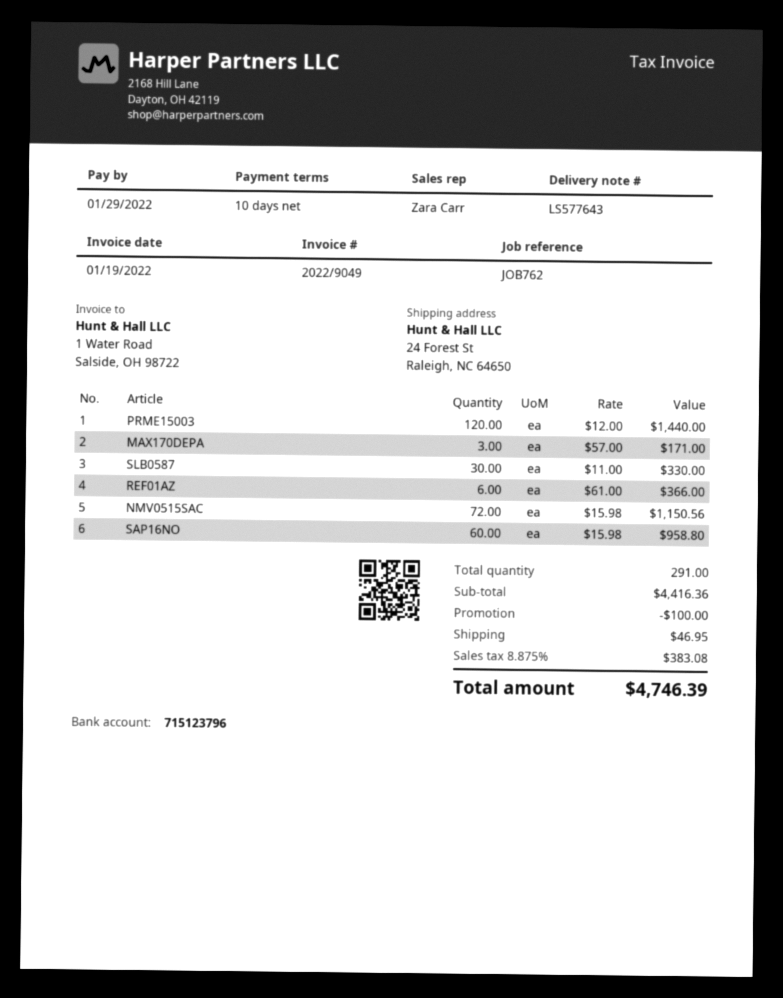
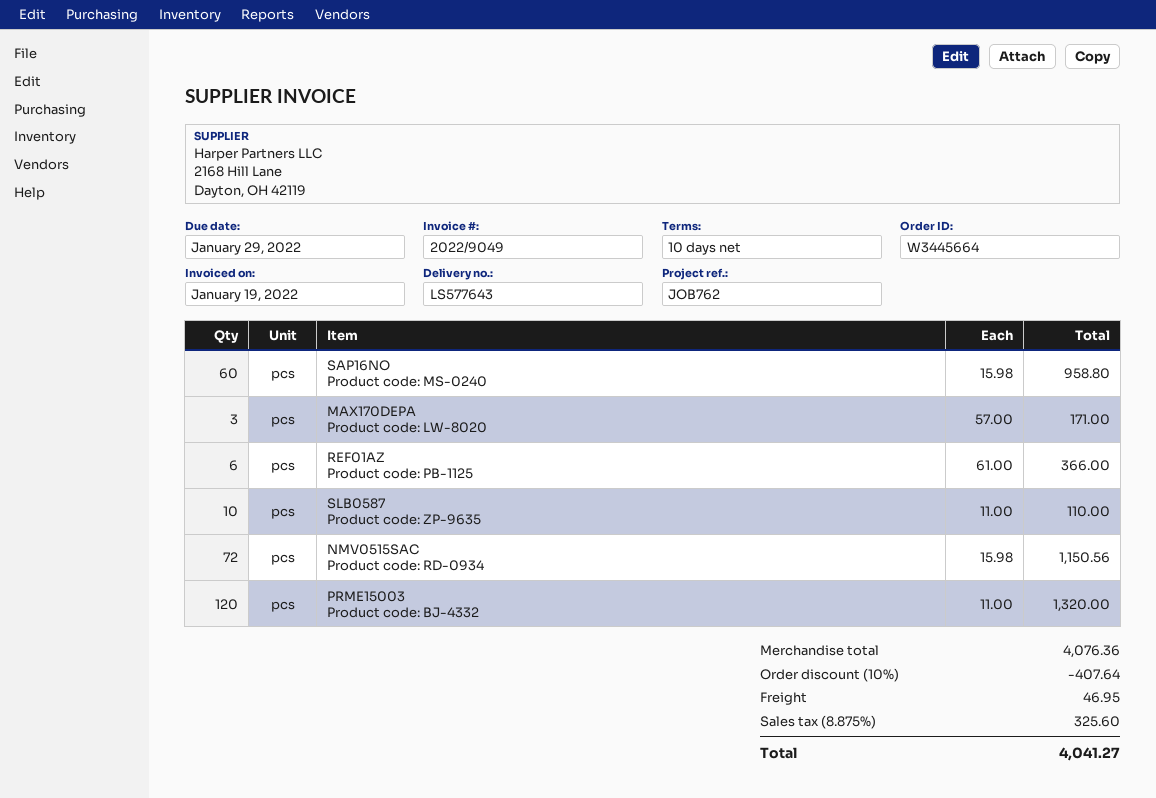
PRME15003: 120 x 12.00 = 1440.00 -> 120 x 11.00 = 1320.00
SLB0587: 30 x 11.00 = 330.00 -> 10 x 11.00 = 110.00
subtotal: 4416.36 -> 4076.36
discount: 100.00 -> 407.64
tax: 8.875% = 383.08 -> 8.875% = 325.60
total: 4746.39 -> 4041.27

